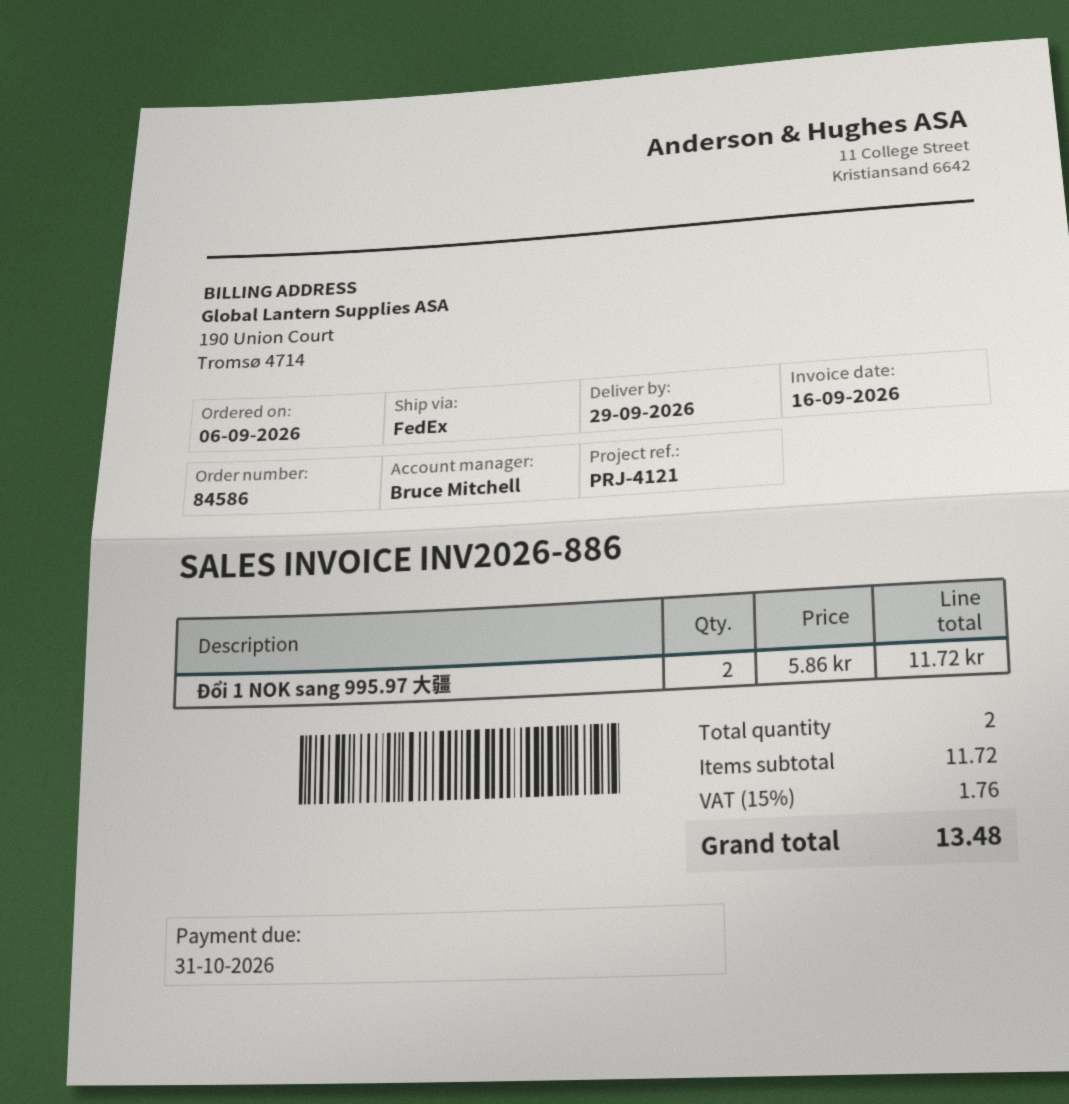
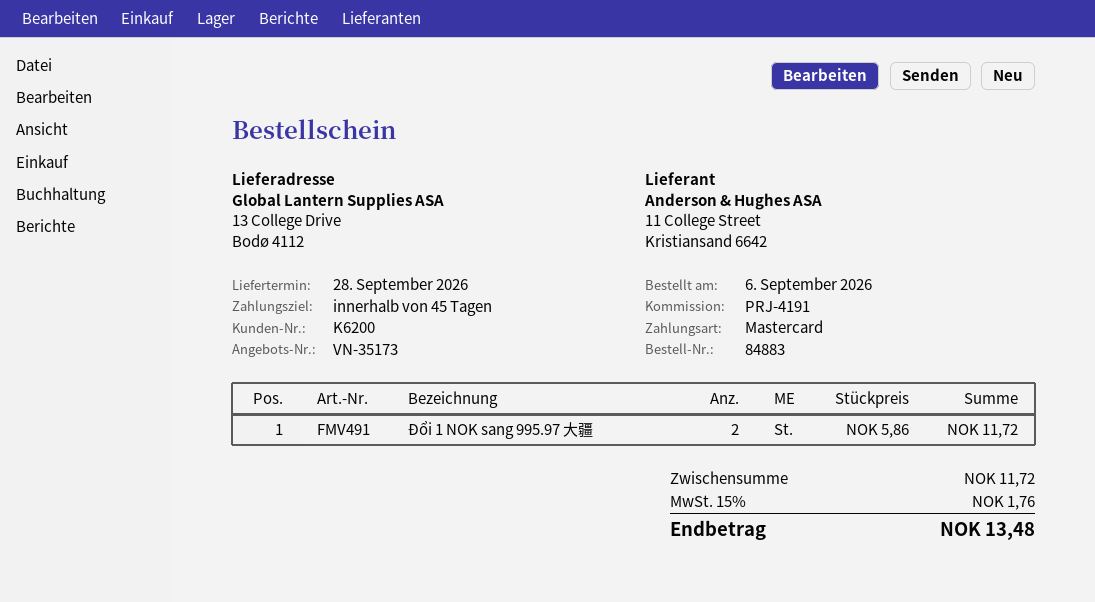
order number: 84586 -> 84883
delivery date: 2026-09-29 -> 2026-09-28
reference: PRJ-4121 -> PRJ-4191

